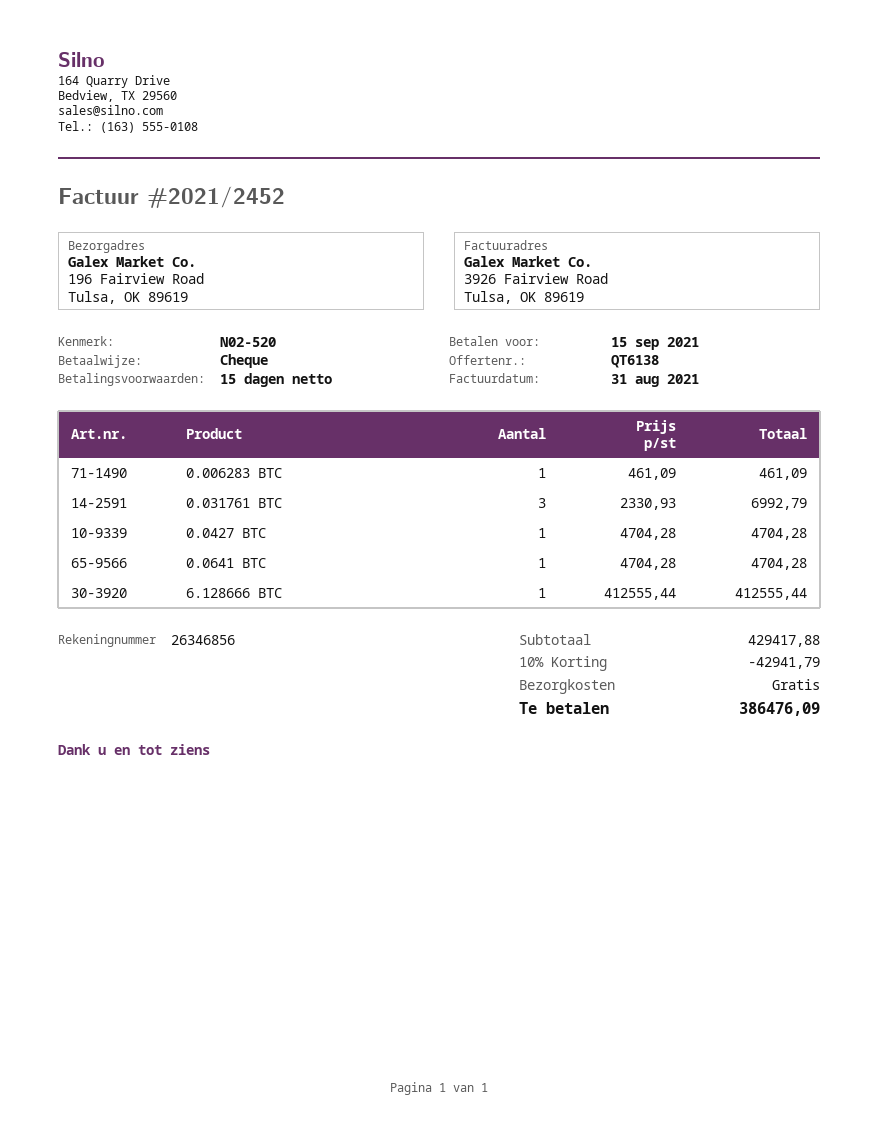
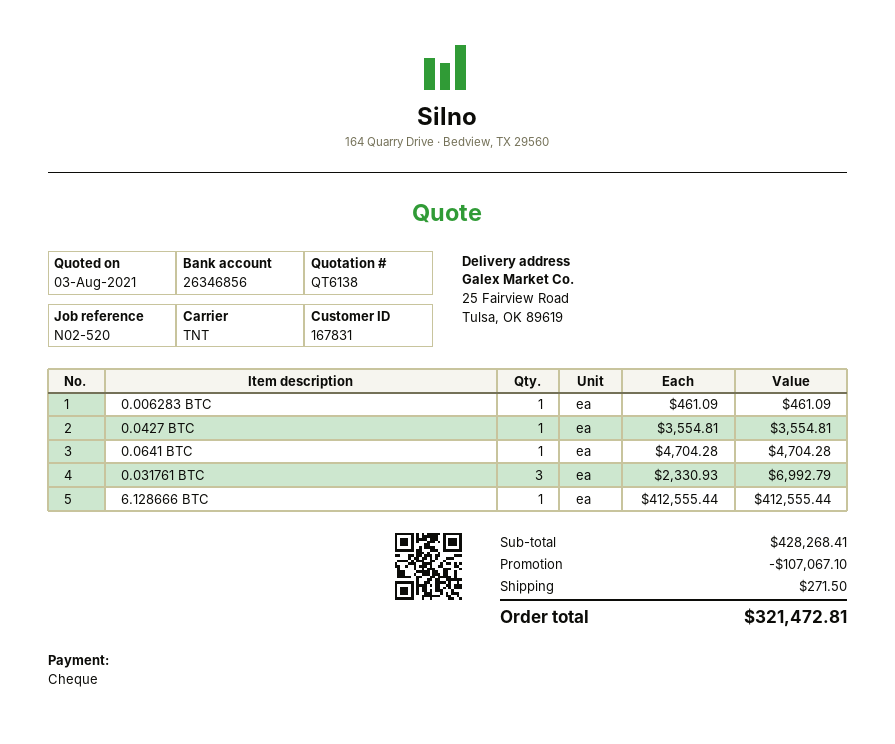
ship to: 196 Fairview Road, Tulsa, OK 89619 -> 25 Fairview Road, Tulsa, OK 89619
0.0427 BTC: 1 x 4704.28 = 4704.28 -> 1 x 3554.81 = 3554.81
subtotal: 429417.88 -> 428268.41
discount: 42941.79 -> 107067.10
shipping: 0.00 -> 271.50
total: 386476.09 -> 321472.81

